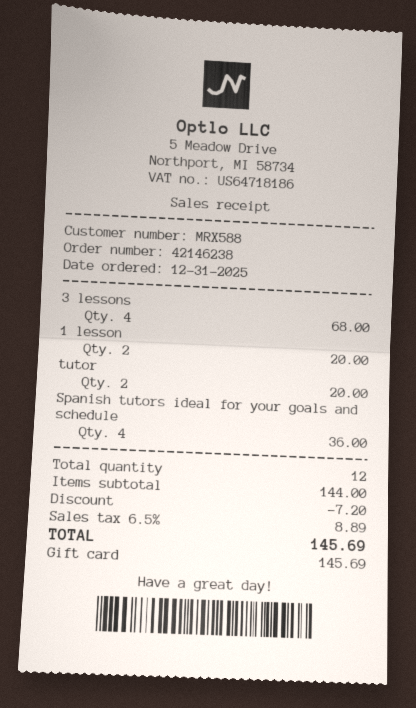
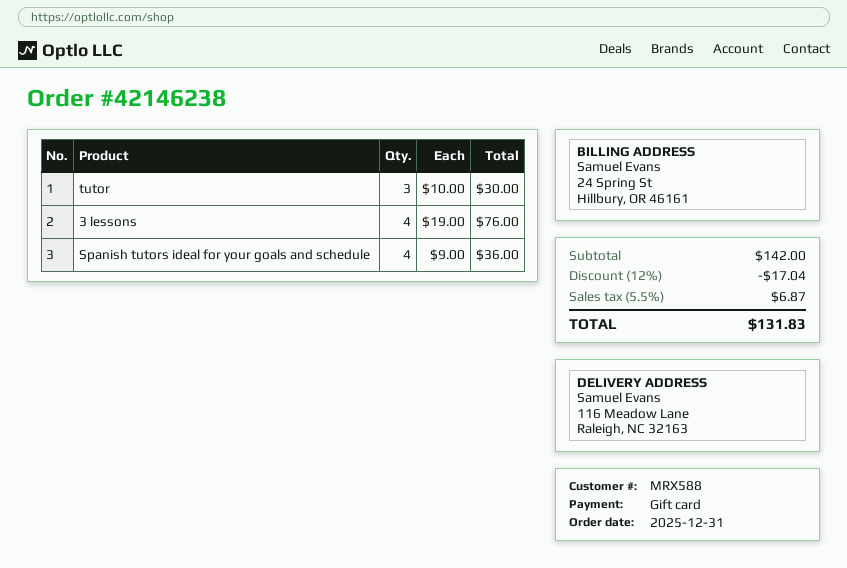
3 lessons: 4 for 68.00 -> 4 for 76.00
1 lesson: 2 for 20.00 -> none
tutor: 2 for 20.00 -> 3 for 30.00
subtotal: 144.00 -> 142.00
discount: 7.20 -> 17.04
tax: 6.5% = 8.89 -> 5.5% = 6.87
total: 145.69 -> 131.83

